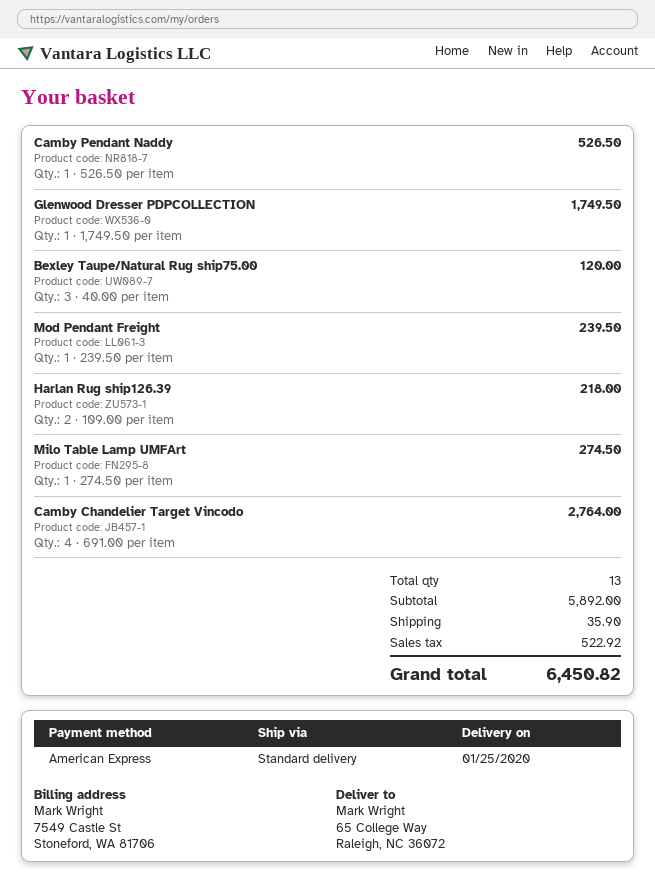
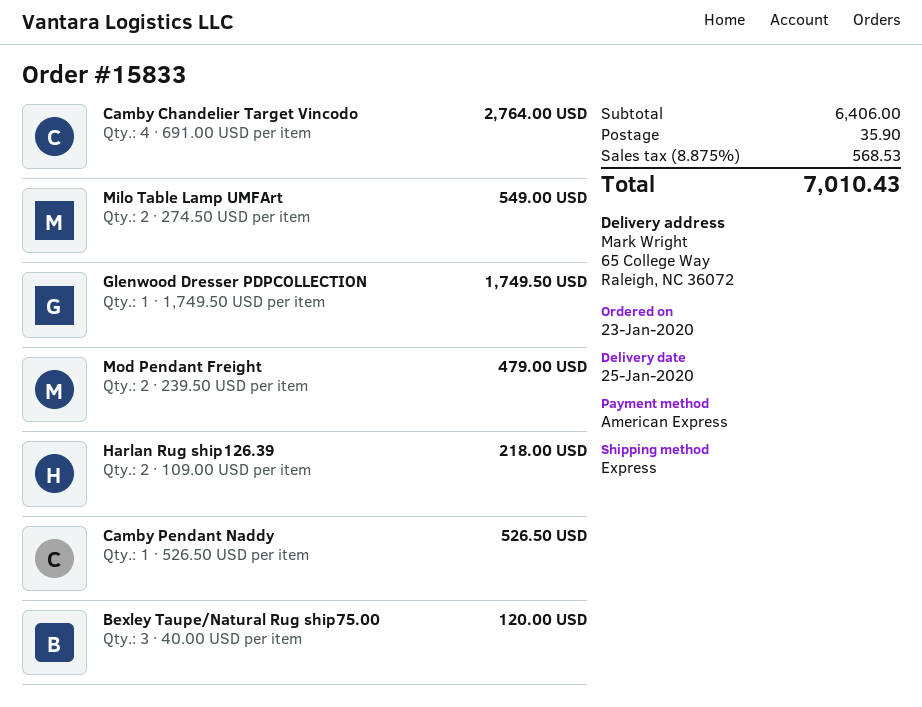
shipping method: standard -> express
Mod Pendant Freight: 1 x 239.50 = 239.50 -> 2 x 239.50 = 479.00
Milo Table Lamp UMFArt: 1 x 274.50 = 274.50 -> 2 x 274.50 = 549.00
subtotal: 5892.00 -> 6406.00
tax: 522.92 -> 568.53
total: 6450.82 -> 7010.43

